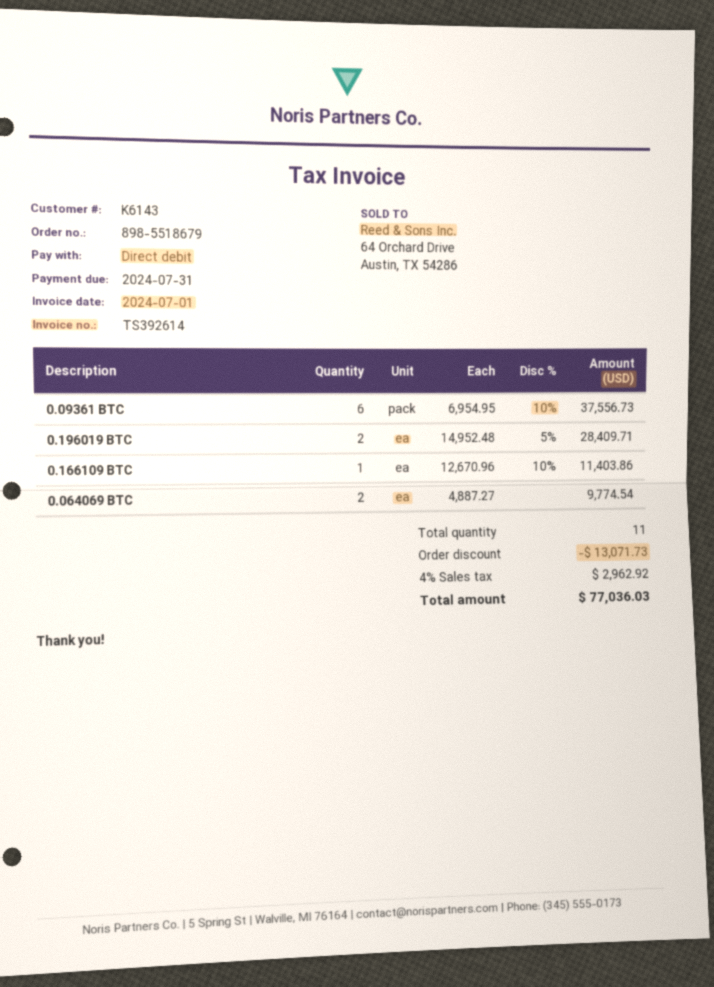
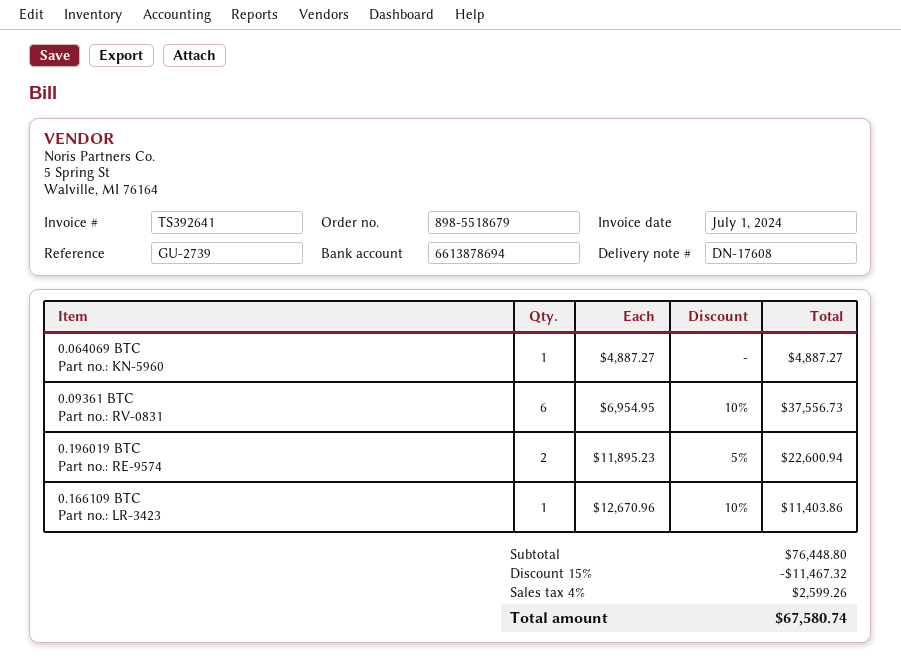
invoice number: TS392614 -> TS392641
0.196019 BTC: 2 x 14952.48 - 5% = 28409.71 -> 2 x 11895.23 - 5% = 22600.94
0.064069 BTC: 2 x 4887.27 = 9774.54 -> 1 x 4887.27 = 4887.27
discount: 13071.73 -> 11467.32
tax: 4% = 2962.92 -> 4% = 2599.26
total: 77036.03 -> 67580.74

